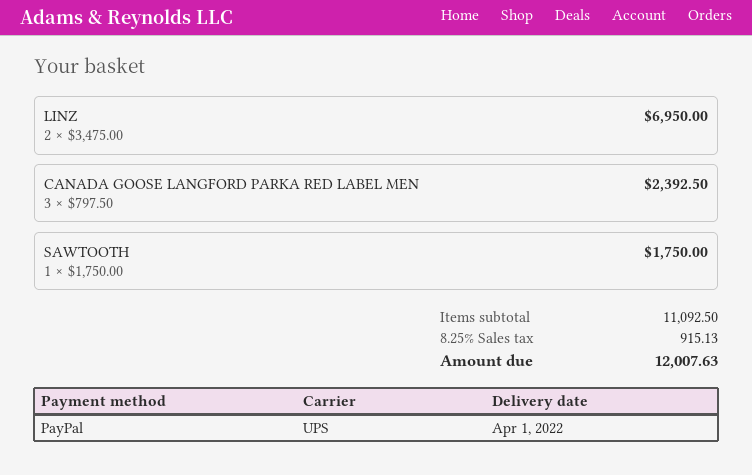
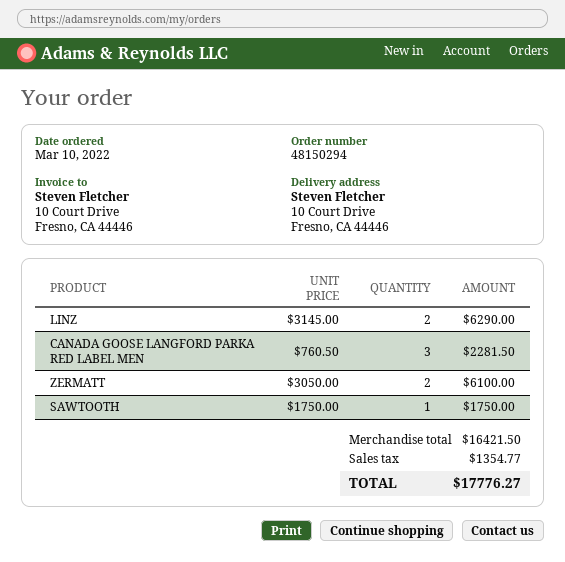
LINZ: 2 x 3475.00 = 6950.00 -> 2 x 3145.00 = 6290.00
CANADA GOOSE LANGFORD PARKA RED LABEL MEN: 3 x 797.50 = 2392.50 -> 3 x 760.50 = 2281.50
ZERMATT: none -> 2 x 3050.00 = 6100.00
subtotal: 11092.50 -> 16421.50
tax: 915.13 -> 1354.77
total: 12007.63 -> 17776.27

